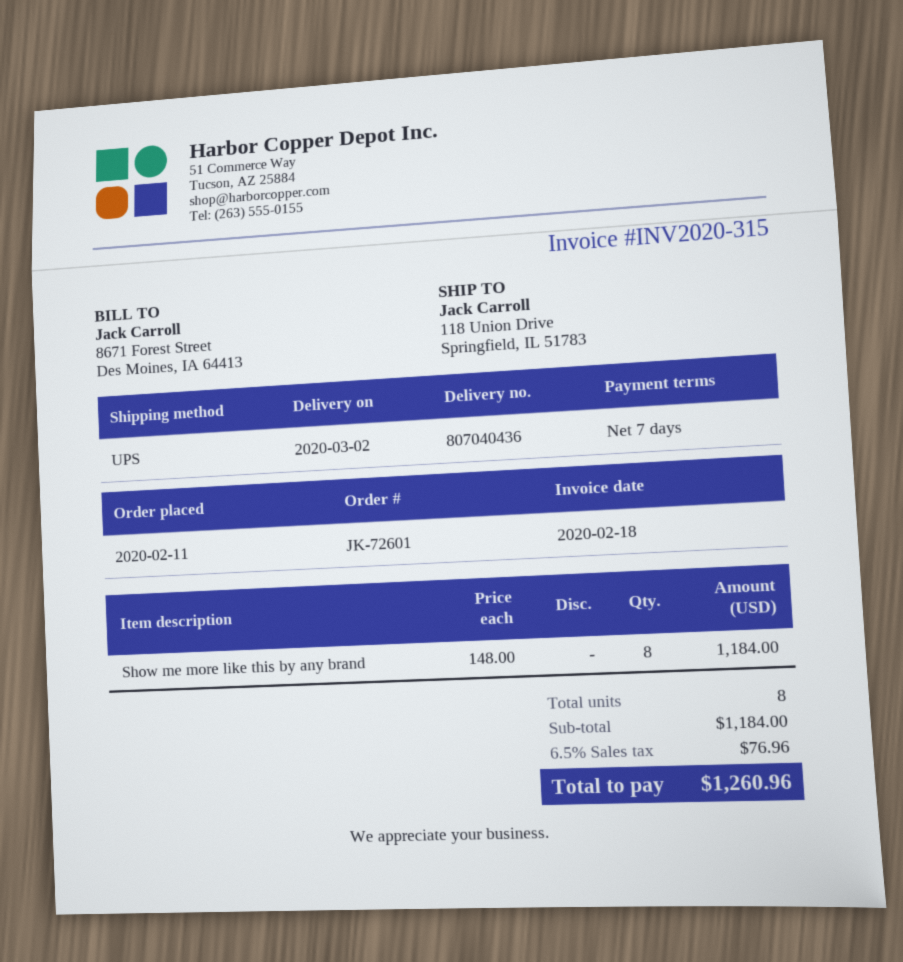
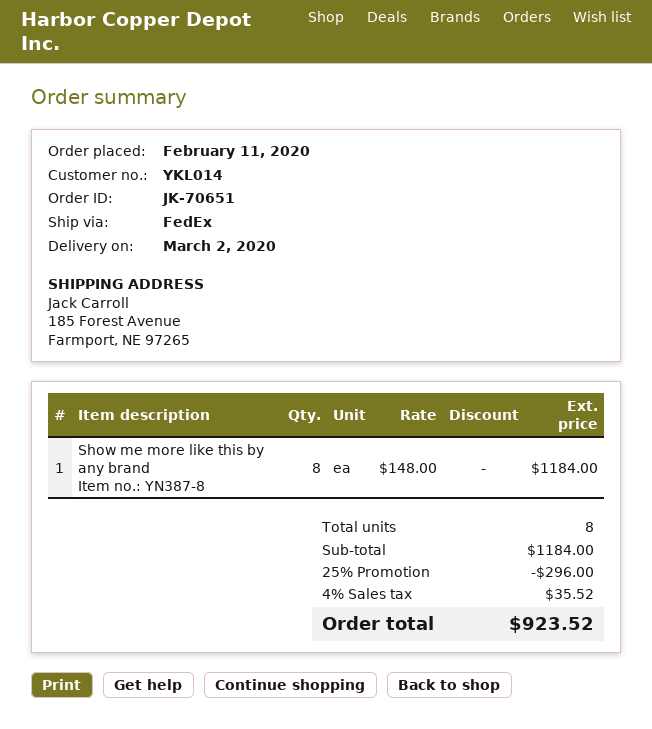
order number: JK-72601 -> JK-70651
shipping method: UPS -> FedEx
ship to: 118 Union Drive, Springfield, IL 51783 -> 185 Forest Avenue, Farmport, NE 97265
discount: none -> 25% = 296.00
tax: 6.5% = 76.96 -> 4% = 35.52
total: 1260.96 -> 923.52

